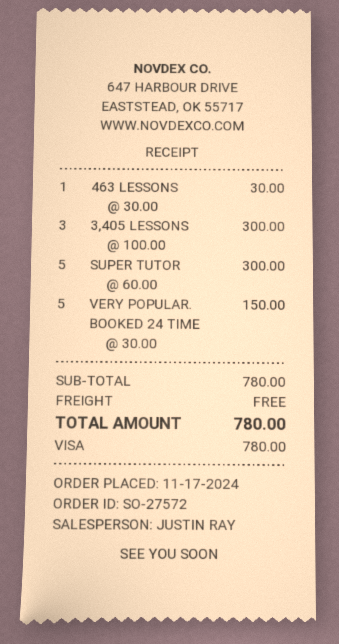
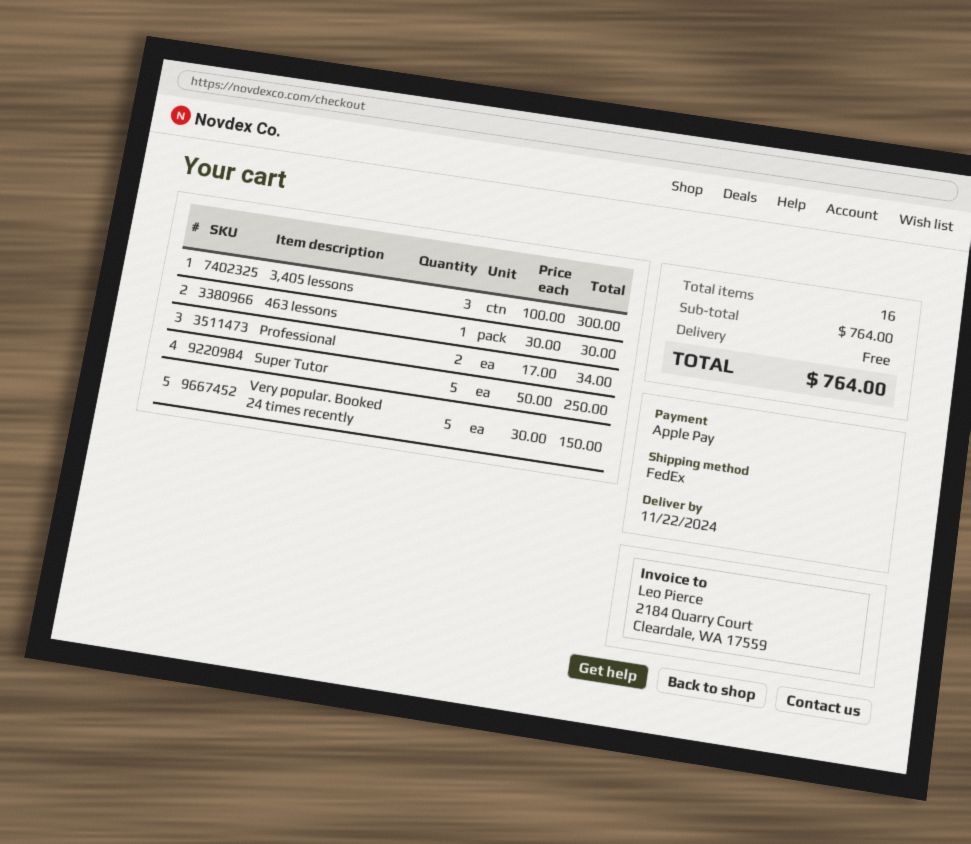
payment method: Visa -> Apple Pay
SUPER TUTOR: 5 x 60.00 = 300.00 -> 5 x 50.00 = 250.00
Professional: none -> 2 x 17.00 = 34.00
subtotal: 780.00 -> 764.00
total: 780.00 -> 764.00

